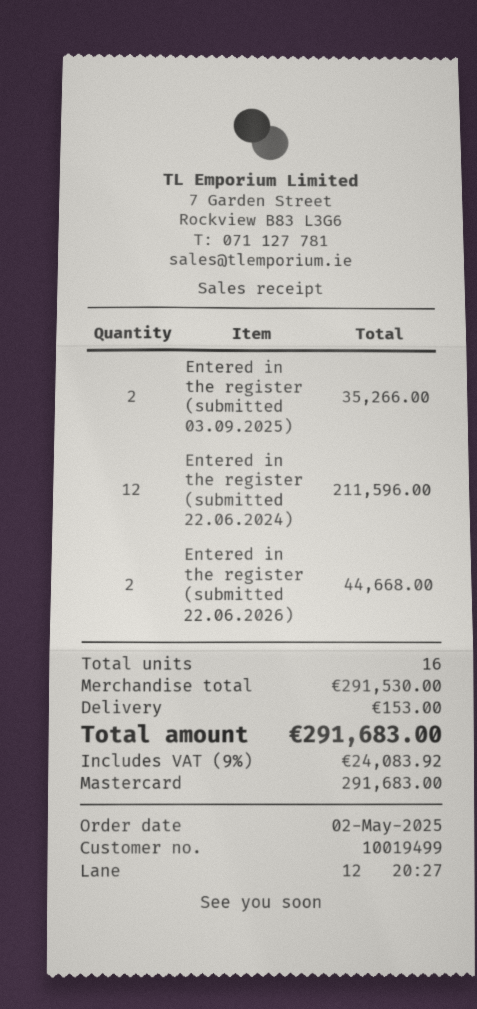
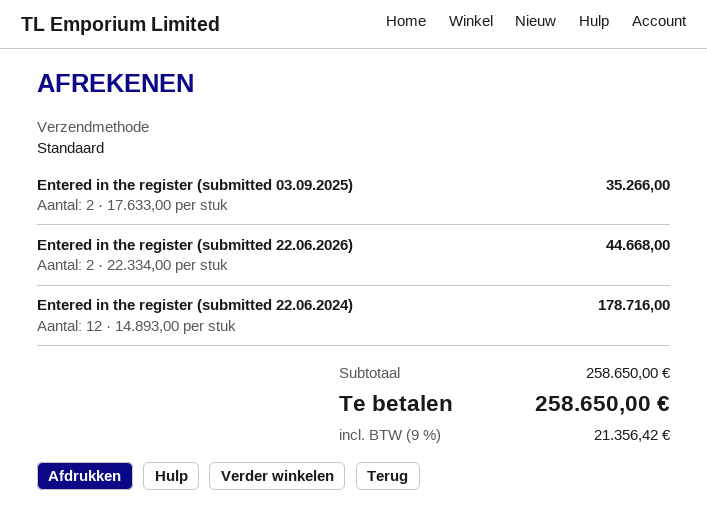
Entered in the register (submitted 22.06.2024): 12 for 211596.00 -> 12 for 178716.00
subtotal: 291530.00 -> 258650.00
shipping: 153.00 -> none
tax: 9% = 24083.92 -> 9% = 21356.42
total: 291683.00 -> 258650.00

